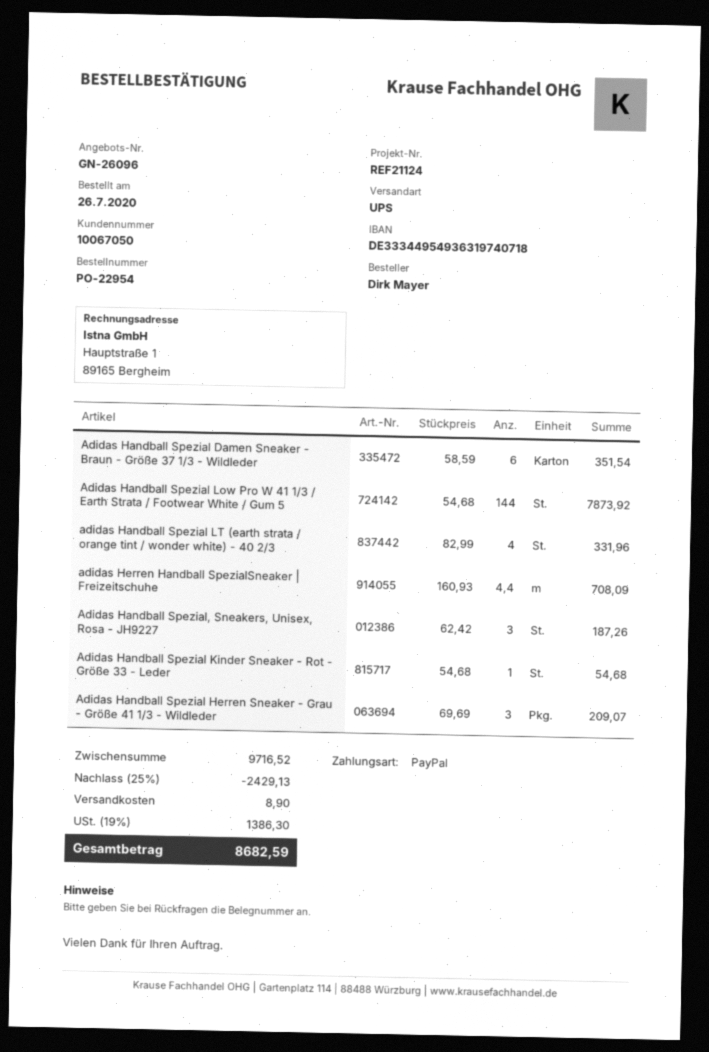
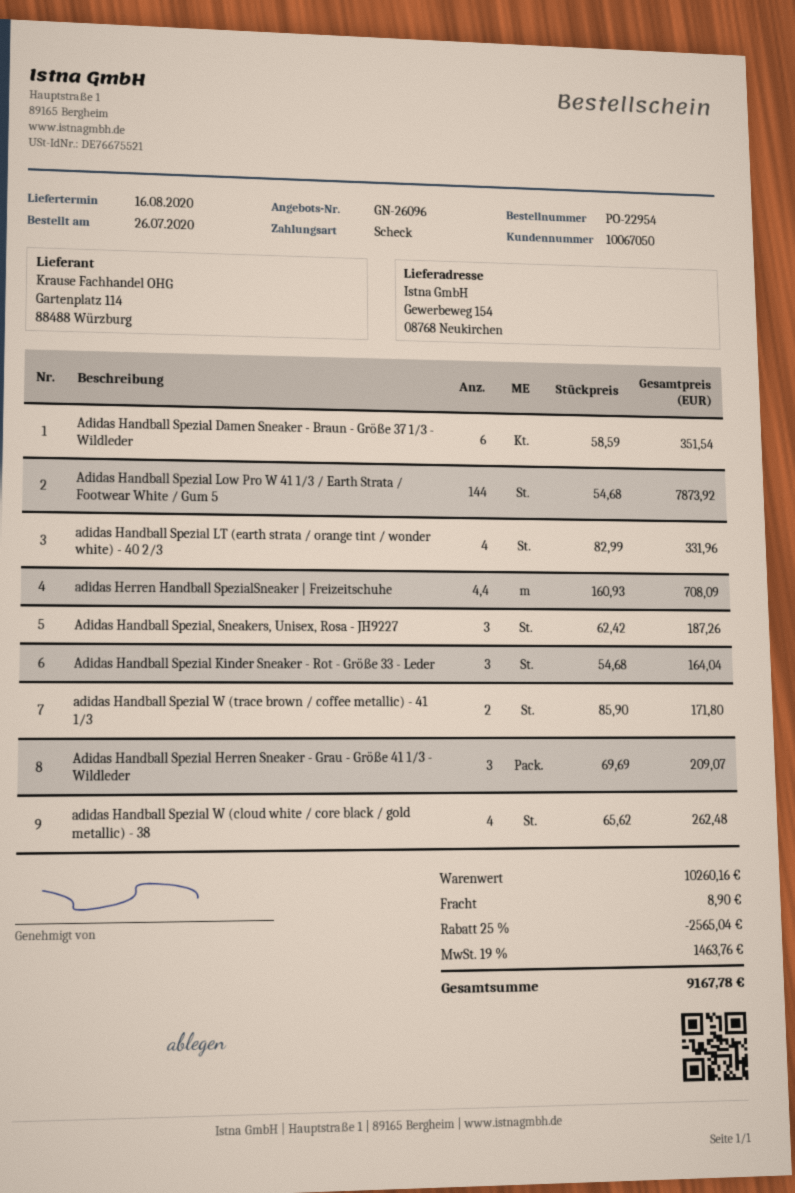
payment method: PayPal -> cheque
Adidas Handball Spezial Kinder Sneaker - Rot - Größe 33 - Leder: 1 x 54.68 = 54.68 -> 3 x 54.68 = 164.04
adidas Handball Spezial W (trace brown / coffee metallic) - 41 1/3: none -> 2 x 85.90 = 171.80
adidas Handball Spezial W (cloud white / core black / gold metallic) - 38: none -> 4 x 65.62 = 262.48
subtotal: 9716.52 -> 10260.16
discount: 25% = 2429.13 -> 25% = 2565.04
tax: 19% = 1386.30 -> 19% = 1463.76
total: 8682.59 -> 9167.78

